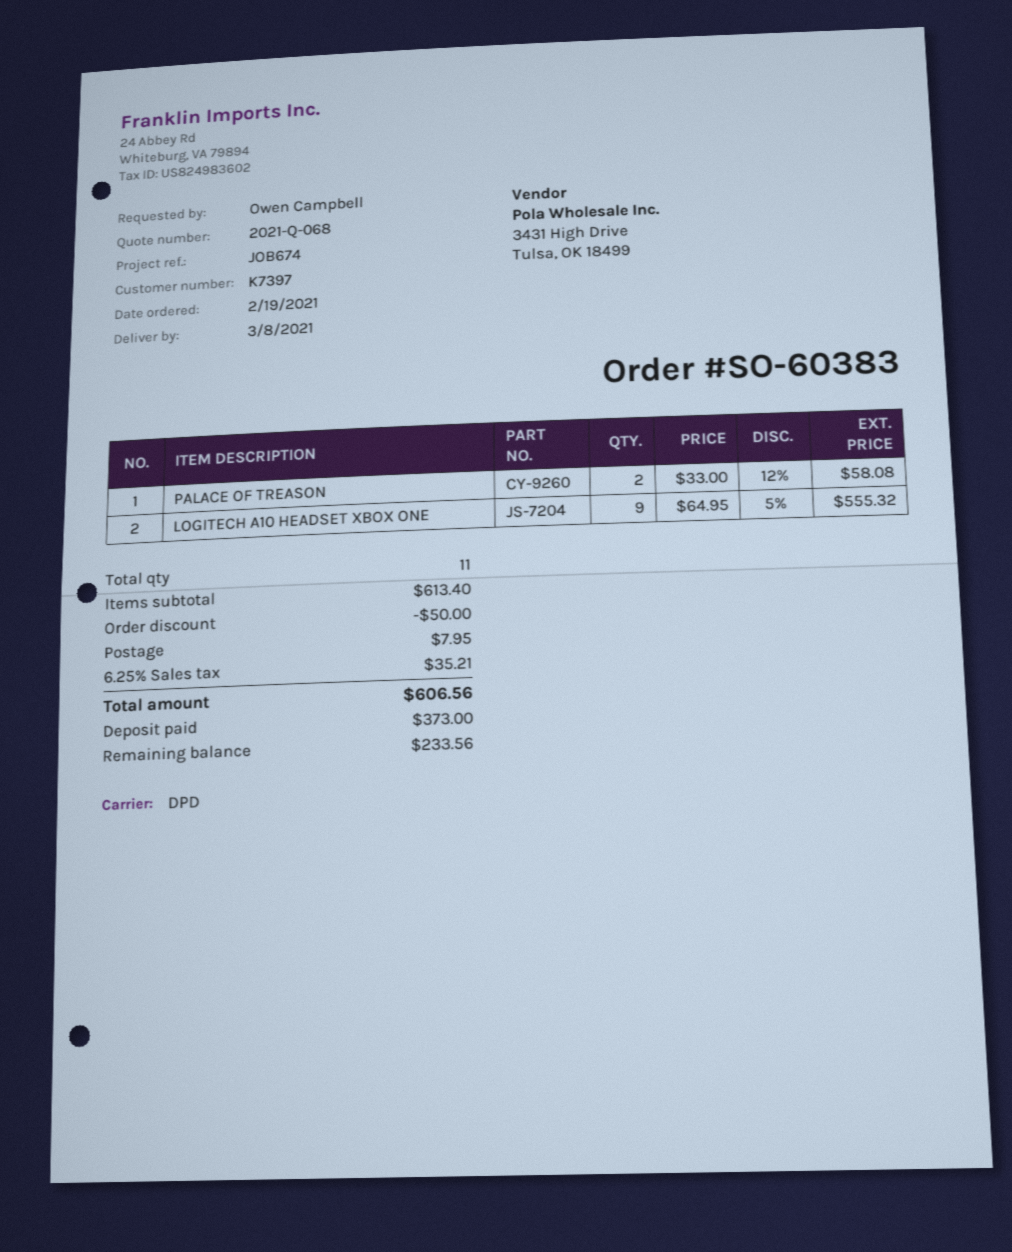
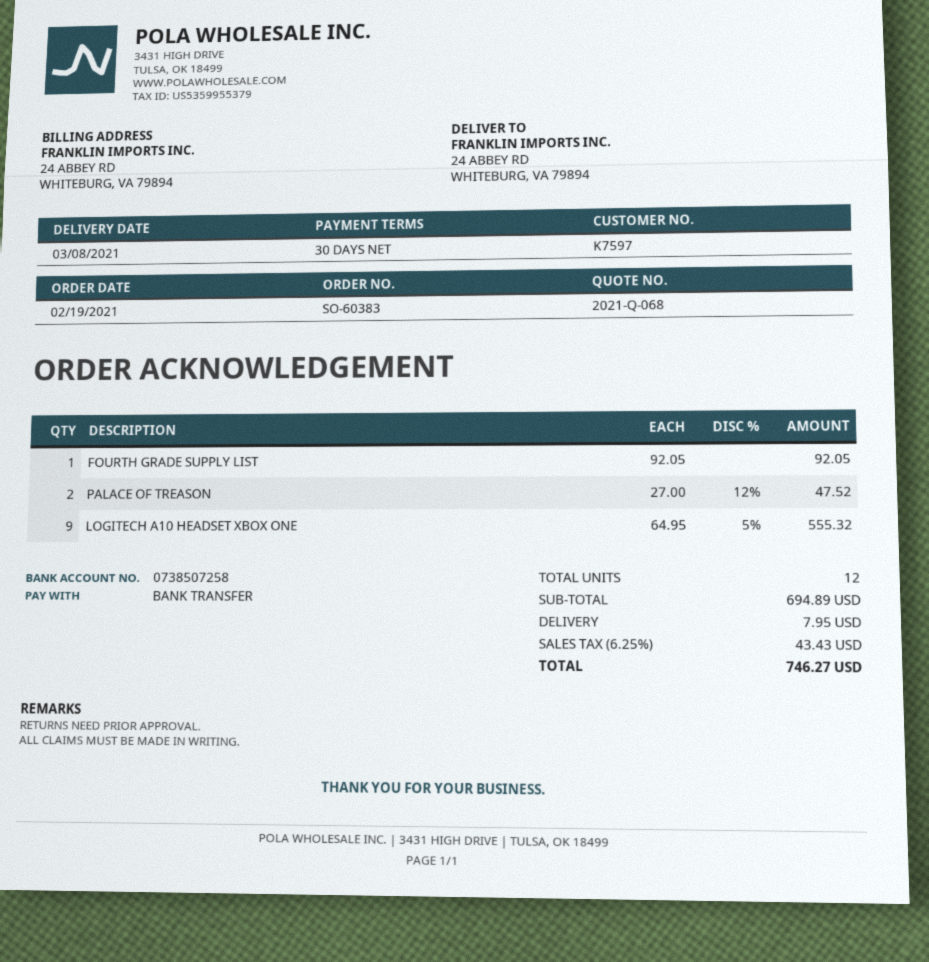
customer number: K7397 -> K7597
PALACE OF TREASON: 2 x 33.00 - 12% = 58.08 -> 2 x 27.00 - 12% = 47.52
FOURTH GRADE SUPPLY LIST: none -> 1 x 92.05 = 92.05
total quantity: 11 -> 12
subtotal: 613.40 -> 694.89
discount: 50.00 -> none
tax: 6.25% = 35.21 -> 6.25% = 43.43
total: 606.56 -> 746.27

